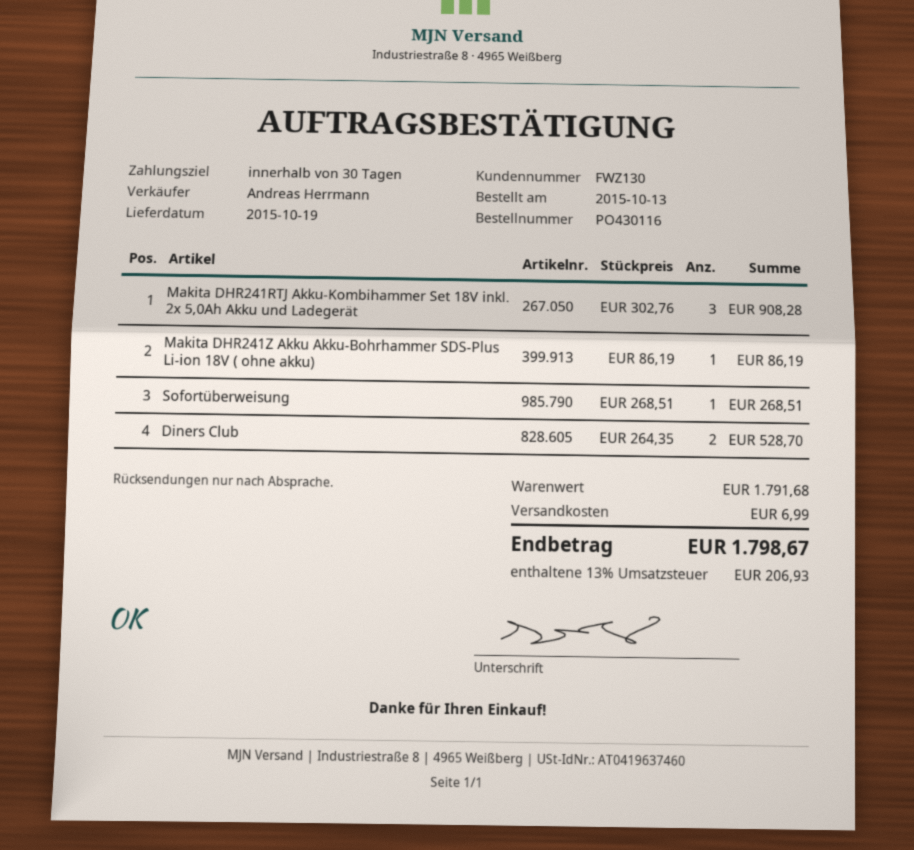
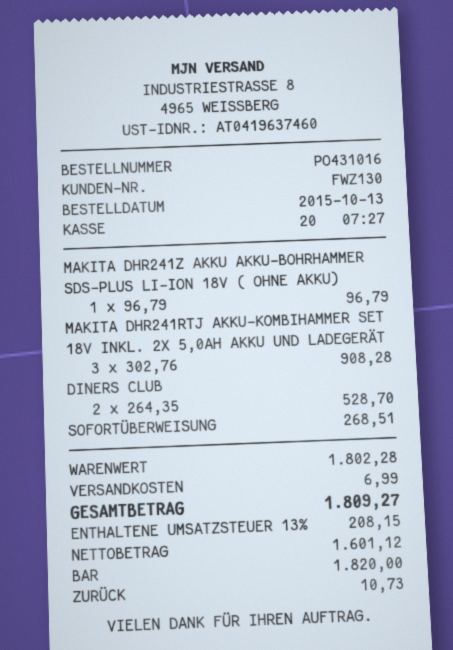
order number: PO430116 -> PO431016
Makita DHR241Z Akku Akku-Bohrhammer SDS-Plus Li-ion 18V ( ohne akku): 1 x 86.19 = 86.19 -> 1 x 96.79 = 96.79
subtotal: 1791.68 -> 1802.28
tax: 13% = 206.93 -> 13% = 208.15
total: 1798.67 -> 1809.27

